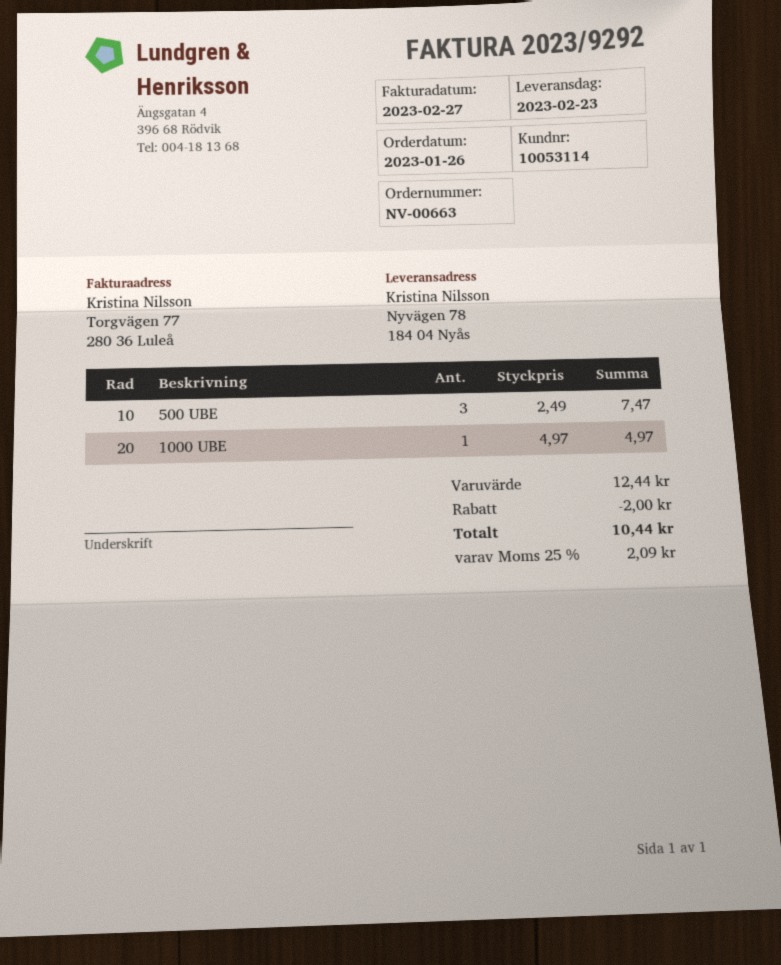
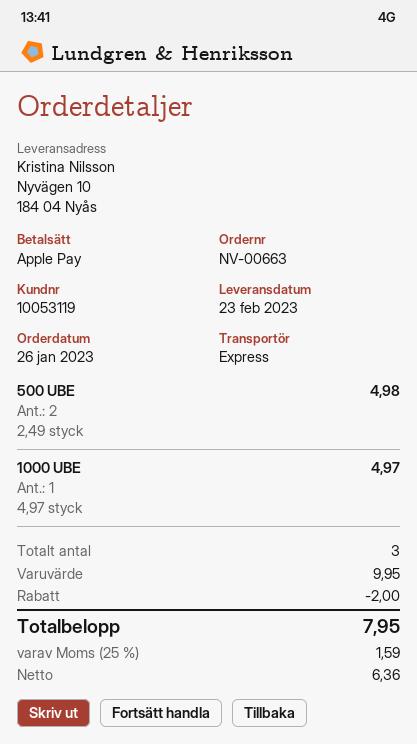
customer number: 10053114 -> 10053119
ship to: Nyvägen 78, 184 04 Nyås -> Nyvägen 10, 184 04 Nyås
500 UBE: 3 x 2.49 = 7.47 -> 2 x 2.49 = 4.98
subtotal: 12.44 -> 9.95
tax: 25% = 2.09 -> 25% = 1.59
total: 10.44 -> 7.95

